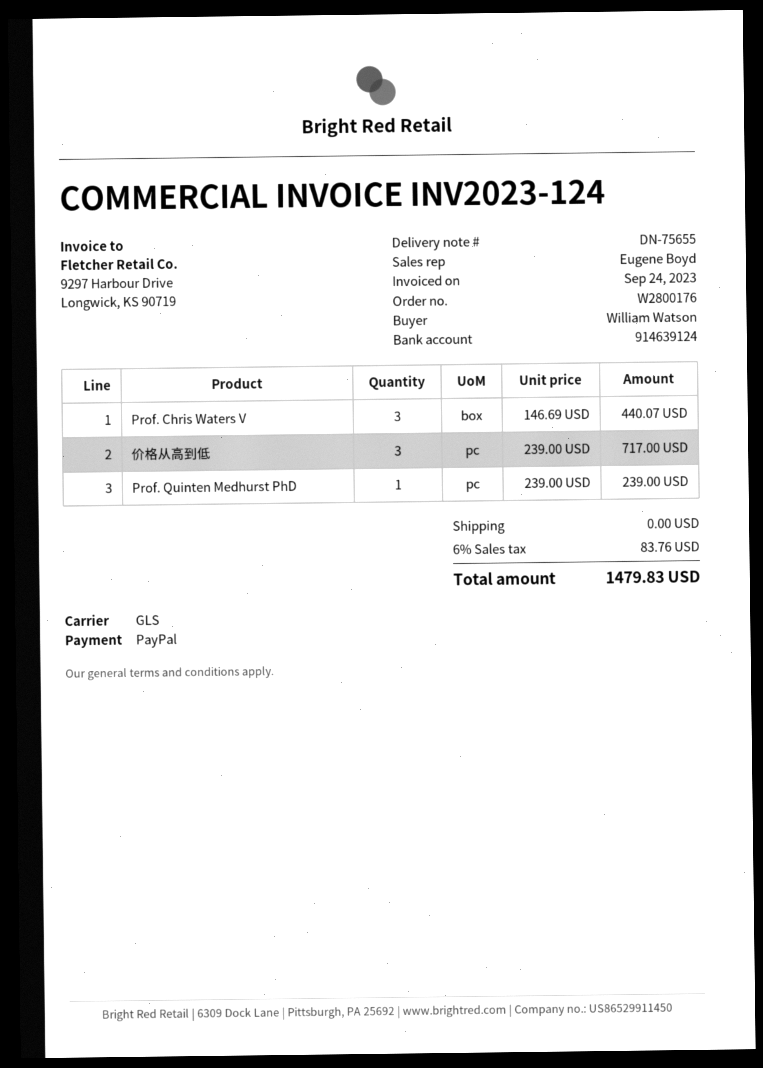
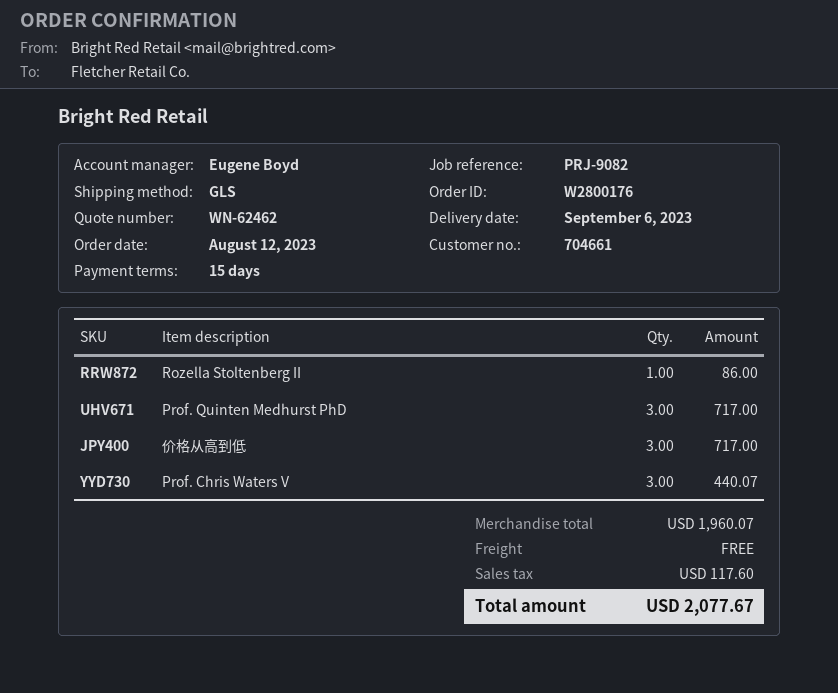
Prof. Quinten Medhurst PhD: 1 for 239.00 -> 3 for 717.00
Rozella Stoltenberg II: none -> 1 for 86.00
tax: 83.76 -> 117.60
total: 1479.83 -> 2077.67

